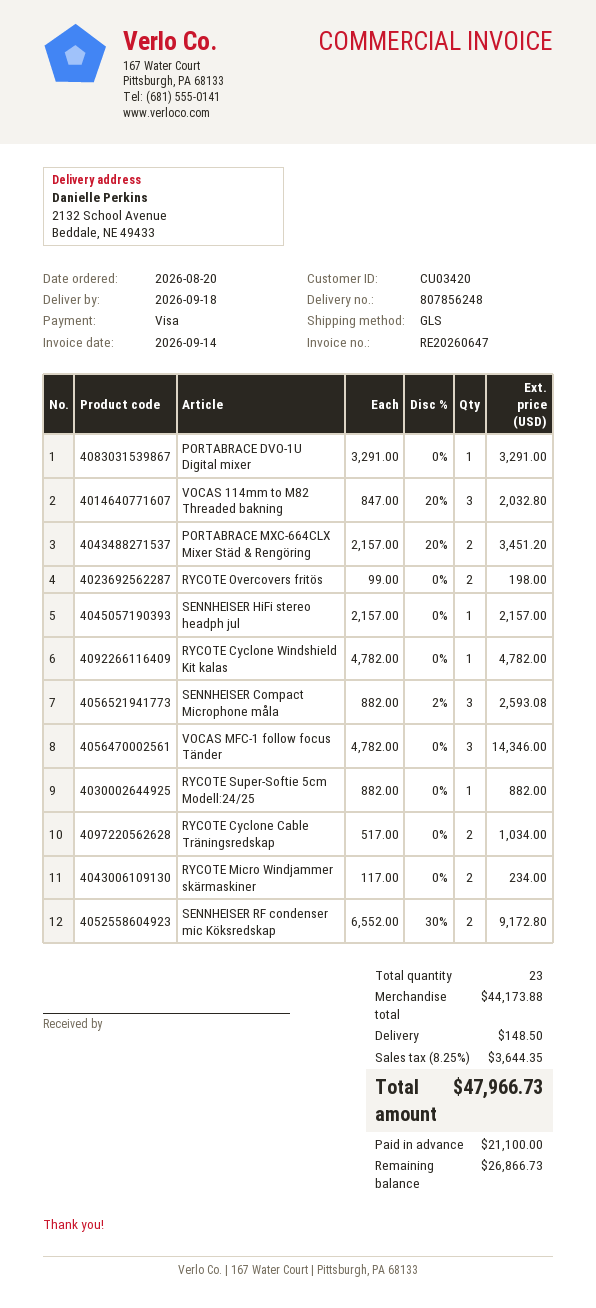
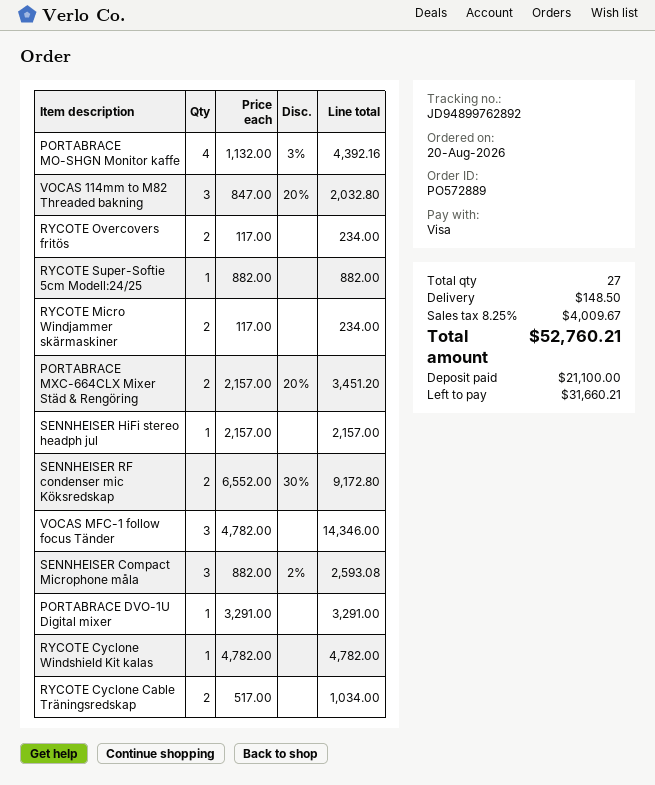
RYCOTE Overcovers fritös: 2 x 99.00 = 198.00 -> 2 x 117.00 = 234.00
PORTABRACE MO-SHGN Monitor kaffe: none -> 4 x 1132.00 - 3% = 4392.16
total quantity: 23 -> 27
tax: 8.25% = 3644.35 -> 8.25% = 4009.67
total: 47966.73 -> 52760.21
balance: 26866.73 -> 31660.21

